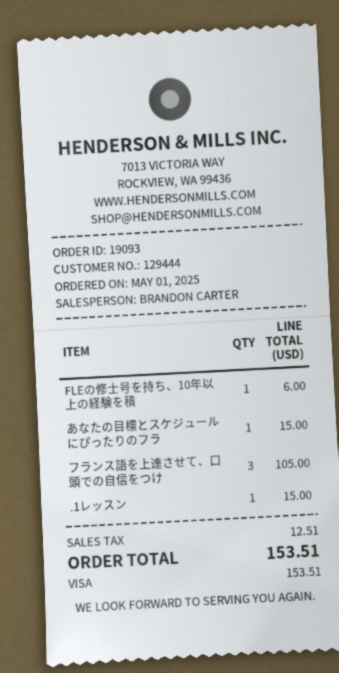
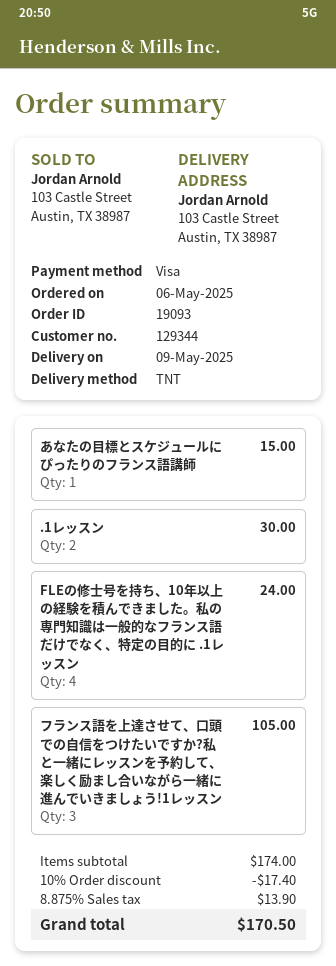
order date: 2025-05-01 -> 2025-05-06
customer number: 129444 -> 129344
FLEの修士号を持ち、10年以上の経験を積: 1 for 6.00 -> 4 for 24.00
.1レッスン: 1 for 15.00 -> 2 for 30.00
discount: none -> 10% = 17.40
tax: 12.51 -> 13.90
total: 153.51 -> 170.50

